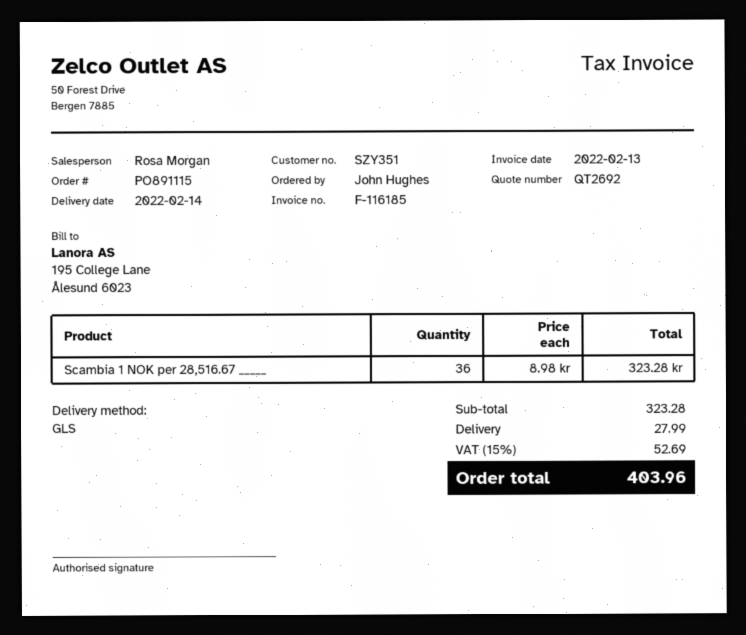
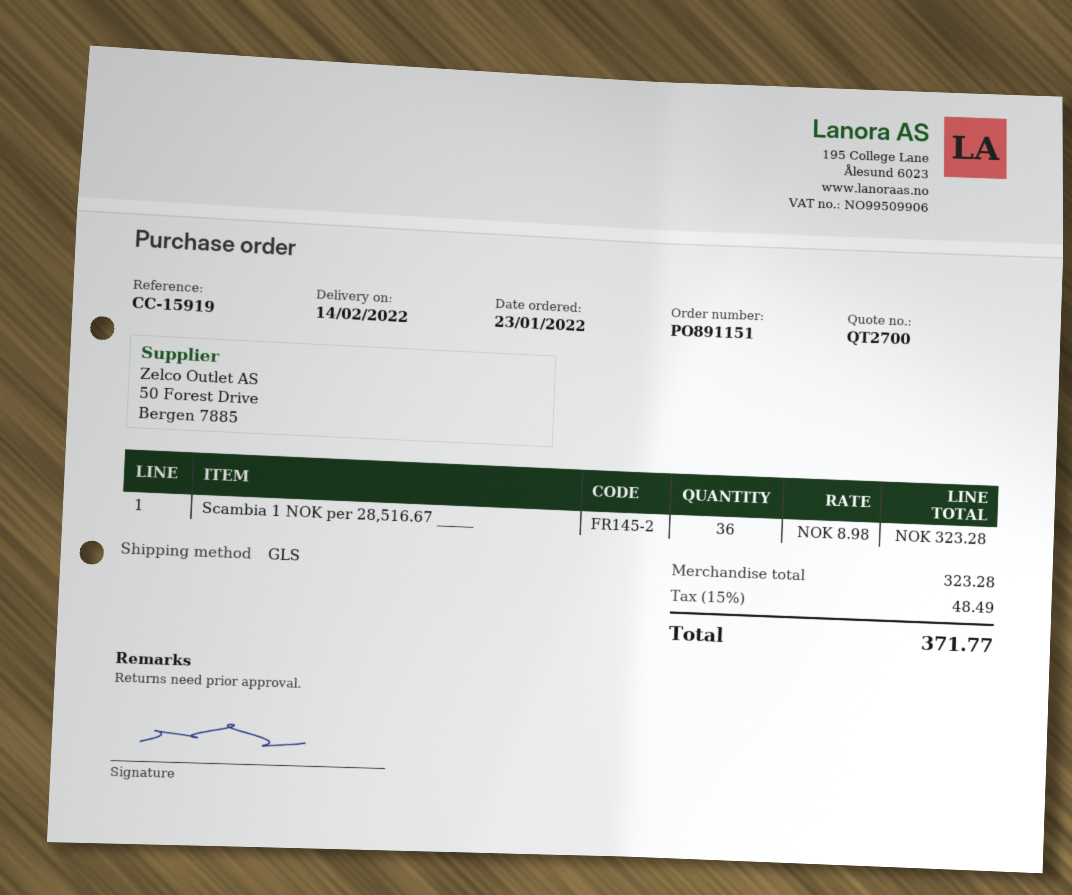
quote number: QT2692 -> QT2700
order number: PO891115 -> PO891151
shipping: 27.99 -> none
tax: 15% = 52.69 -> 15% = 48.49
total: 403.96 -> 371.77

